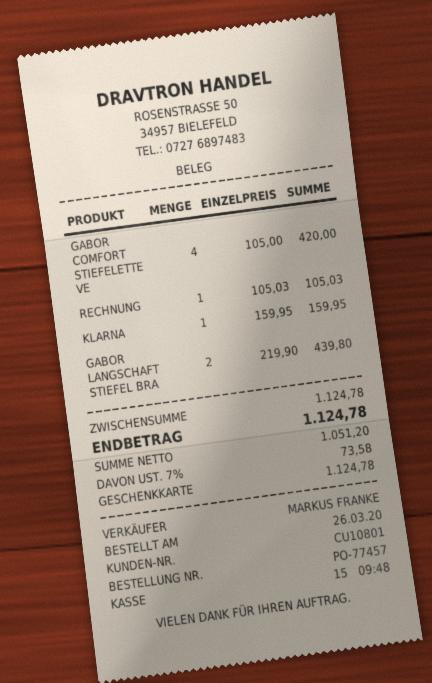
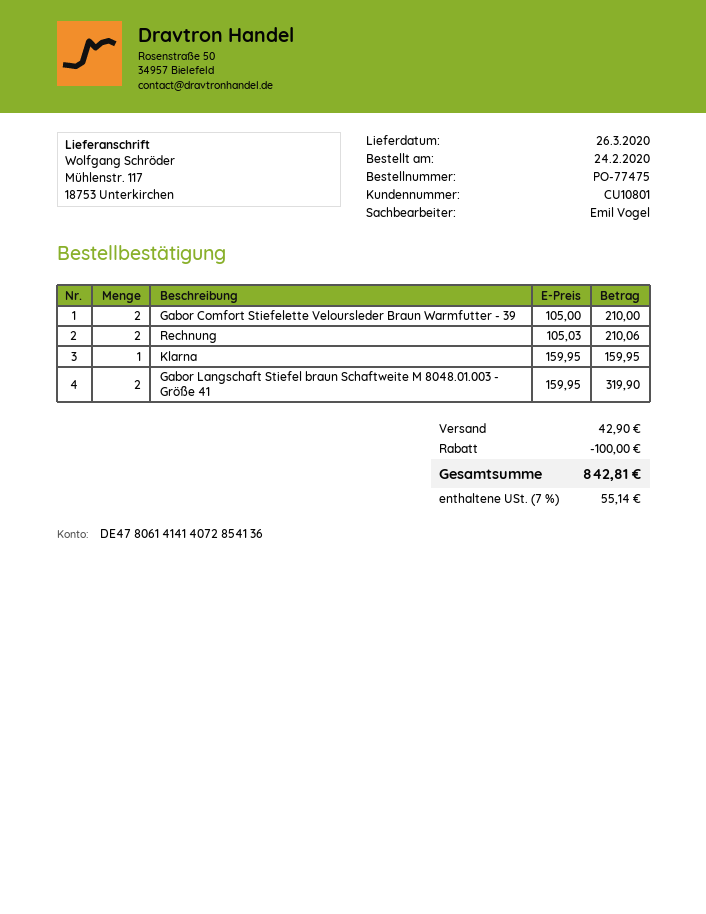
order number: PO-77457 -> PO-77475
order date: 2020-03-26 -> 2020-02-24
sales rep: MARKUS FRANKE -> Emil Vogel
GABOR COMFORT STIEFELETTE VE: 4 x 105.00 = 420.00 -> 2 x 105.00 = 210.00
RECHNUNG: 1 x 105.03 = 105.03 -> 2 x 105.03 = 210.06
GABOR LANGSCHAFT STIEFEL BRA: 2 x 219.90 = 439.80 -> 2 x 159.95 = 319.90
discount: none -> 100.00
shipping: none -> 42.90
tax: 7% = 73.58 -> 7% = 55.14
total: 1124.78 -> 842.81

